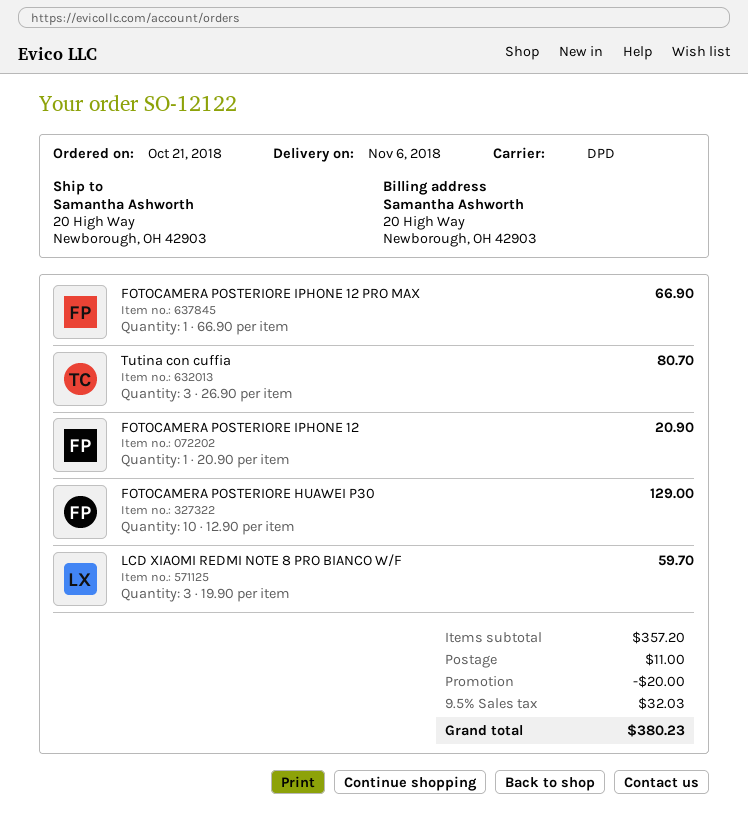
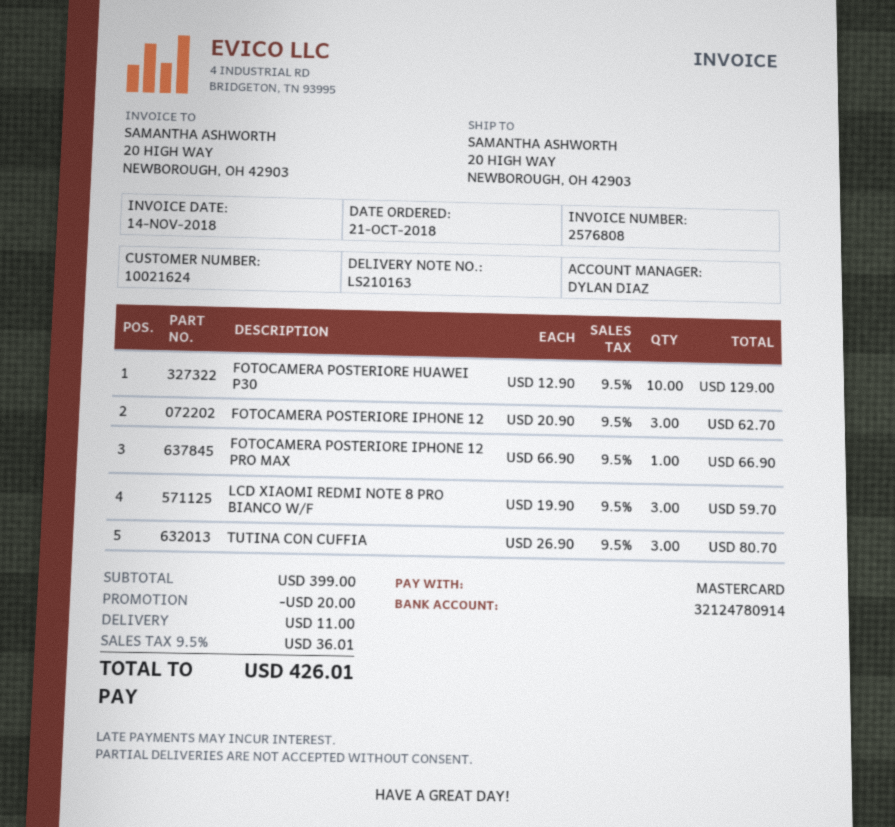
FOTOCAMERA POSTERIORE IPHONE 12: 1 x 20.90 = 20.90 -> 3 x 20.90 = 62.70
subtotal: 357.20 -> 399.00
tax: 9.5% = 32.03 -> 9.5% = 36.01
total: 380.23 -> 426.01

